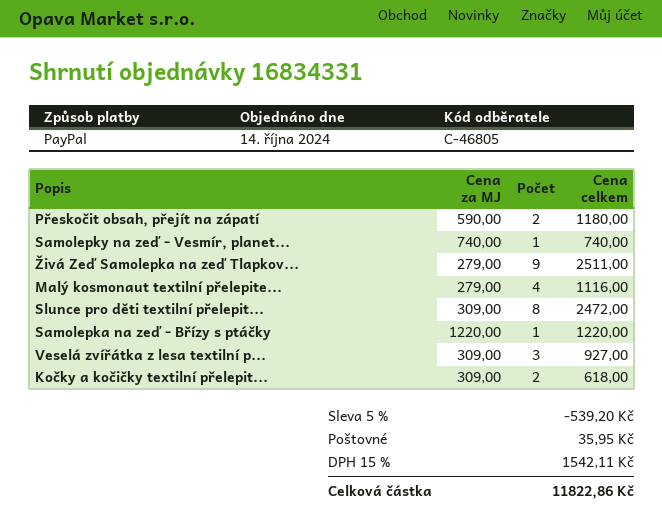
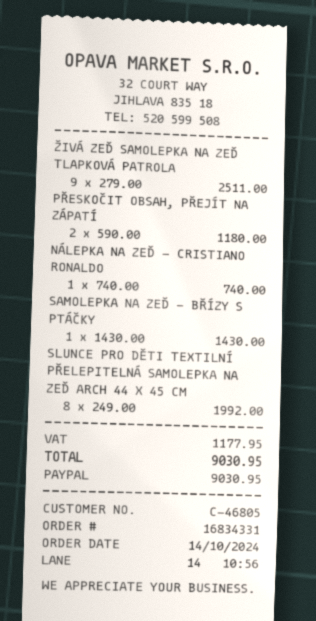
Samolepky na zeď - Vesmír, planet...: 1 x 740.00 = 740.00 -> none
Malý kosmonaut textilní přelepite...: 4 x 279.00 = 1116.00 -> none
Slunce pro děti textilní přelepit...: 8 x 309.00 = 2472.00 -> 8 x 249.00 = 1992.00
Samolepka na zeď - Břízy s ptáčky: 1 x 1220.00 = 1220.00 -> 1 x 1430.00 = 1430.00
Veselá zvířátka z lesa textilní p...: 3 x 309.00 = 927.00 -> none
Kočky a kočičky textilní přelepit...: 2 x 309.00 = 618.00 -> none
NÁLEPKA NA ZEĎ - CRISTIANO RONALDO: none -> 1 x 740.00 = 740.00
discount: 5% = 539.20 -> none
shipping: 35.95 -> none
tax: 1542.11 -> 1177.95
total: 11822.86 -> 9030.95

